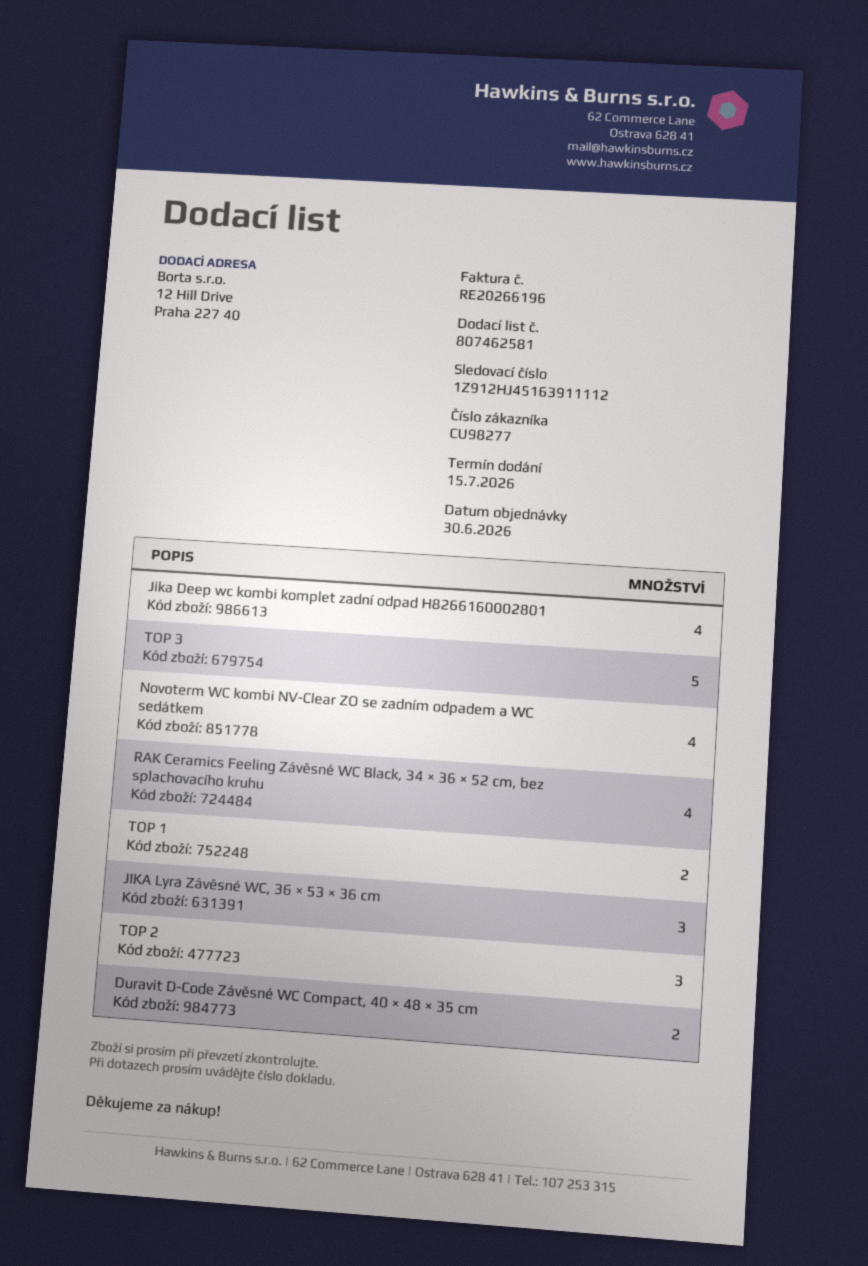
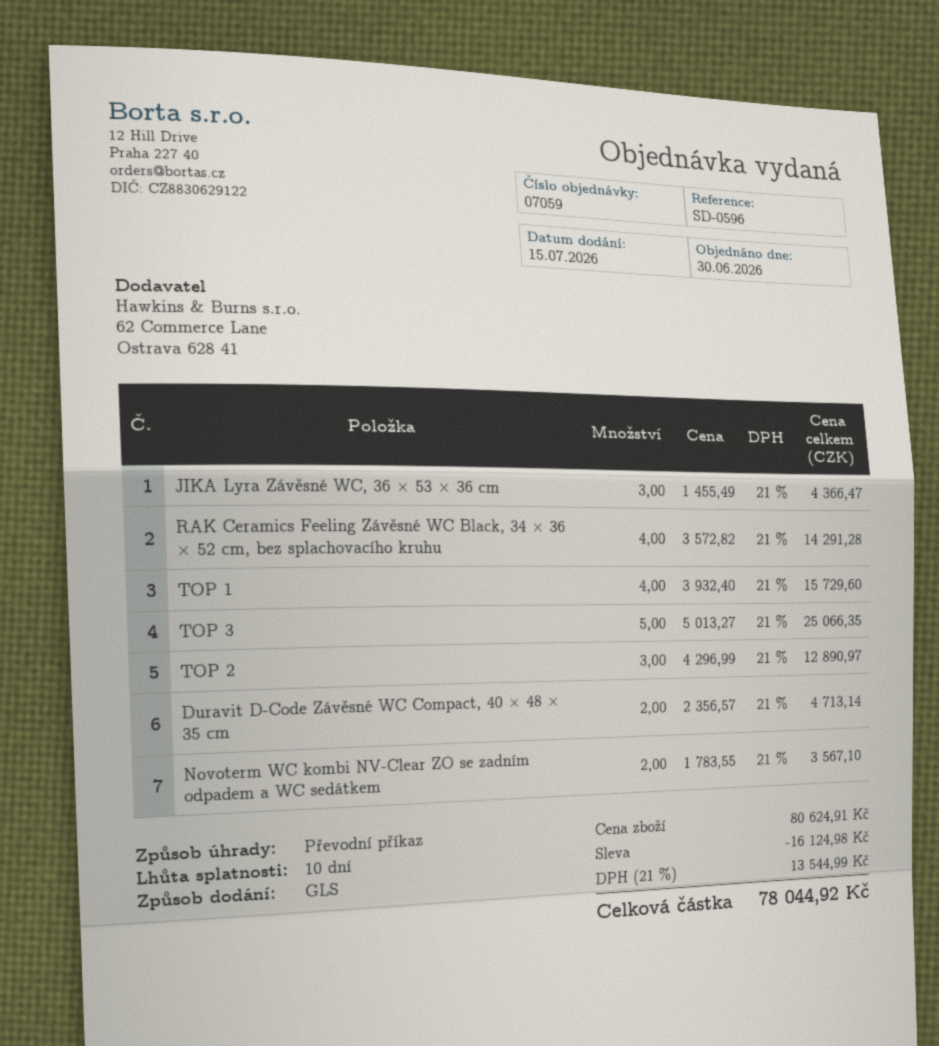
Jika Deep wc kombi komplet zadní odpad H8266160002801: 4 -> none
Novoterm WC kombi NV-Clear ZO se zadním odpadem a WC sedátkem: 4 -> 2
TOP 1: 2 -> 4

